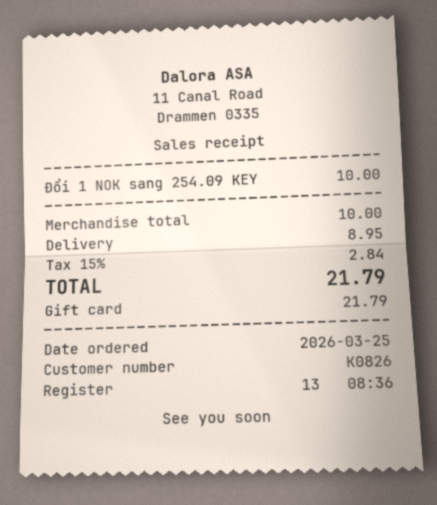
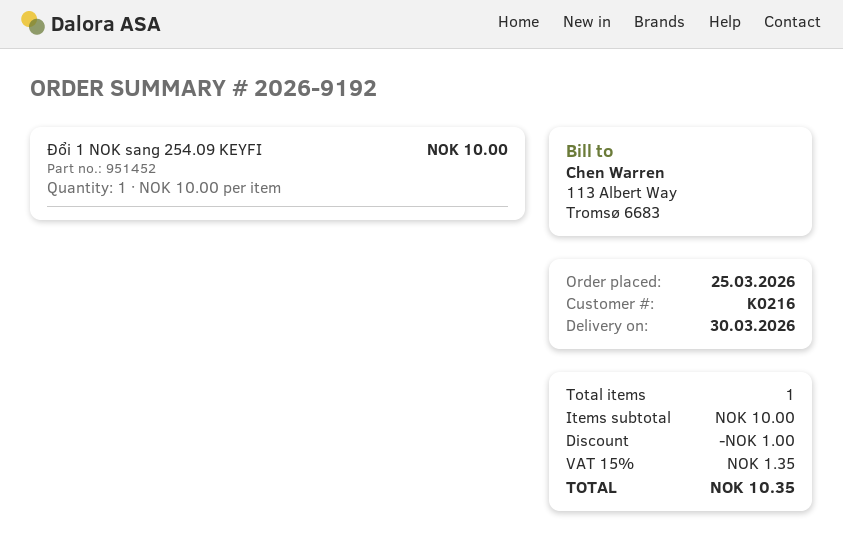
customer number: K0826 -> K0216
discount: none -> 1.00
shipping: 8.95 -> none
tax: 15% = 2.84 -> 15% = 1.35
total: 21.79 -> 10.35

